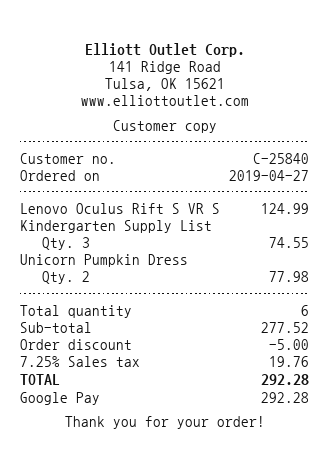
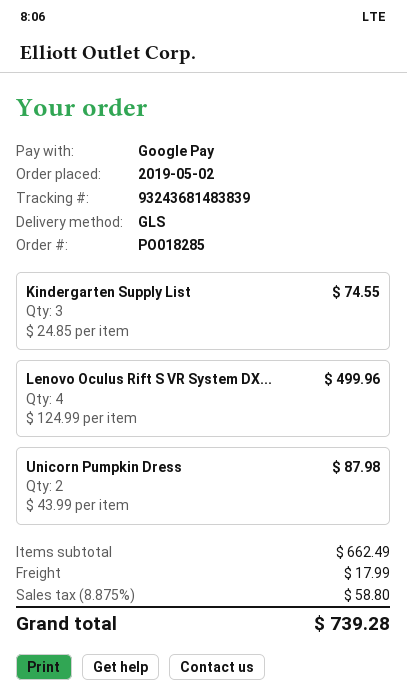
order date: 2019-04-27 -> 2019-05-02
Lenovo Oculus Rift S VR S: 1 for 124.99 -> 4 for 499.96
Unicorn Pumpkin Dress: 2 for 77.98 -> 2 for 87.98
subtotal: 277.52 -> 662.49
discount: 5.00 -> none
shipping: none -> 17.99
tax: 7.25% = 19.76 -> 8.875% = 58.80
total: 292.28 -> 739.28

